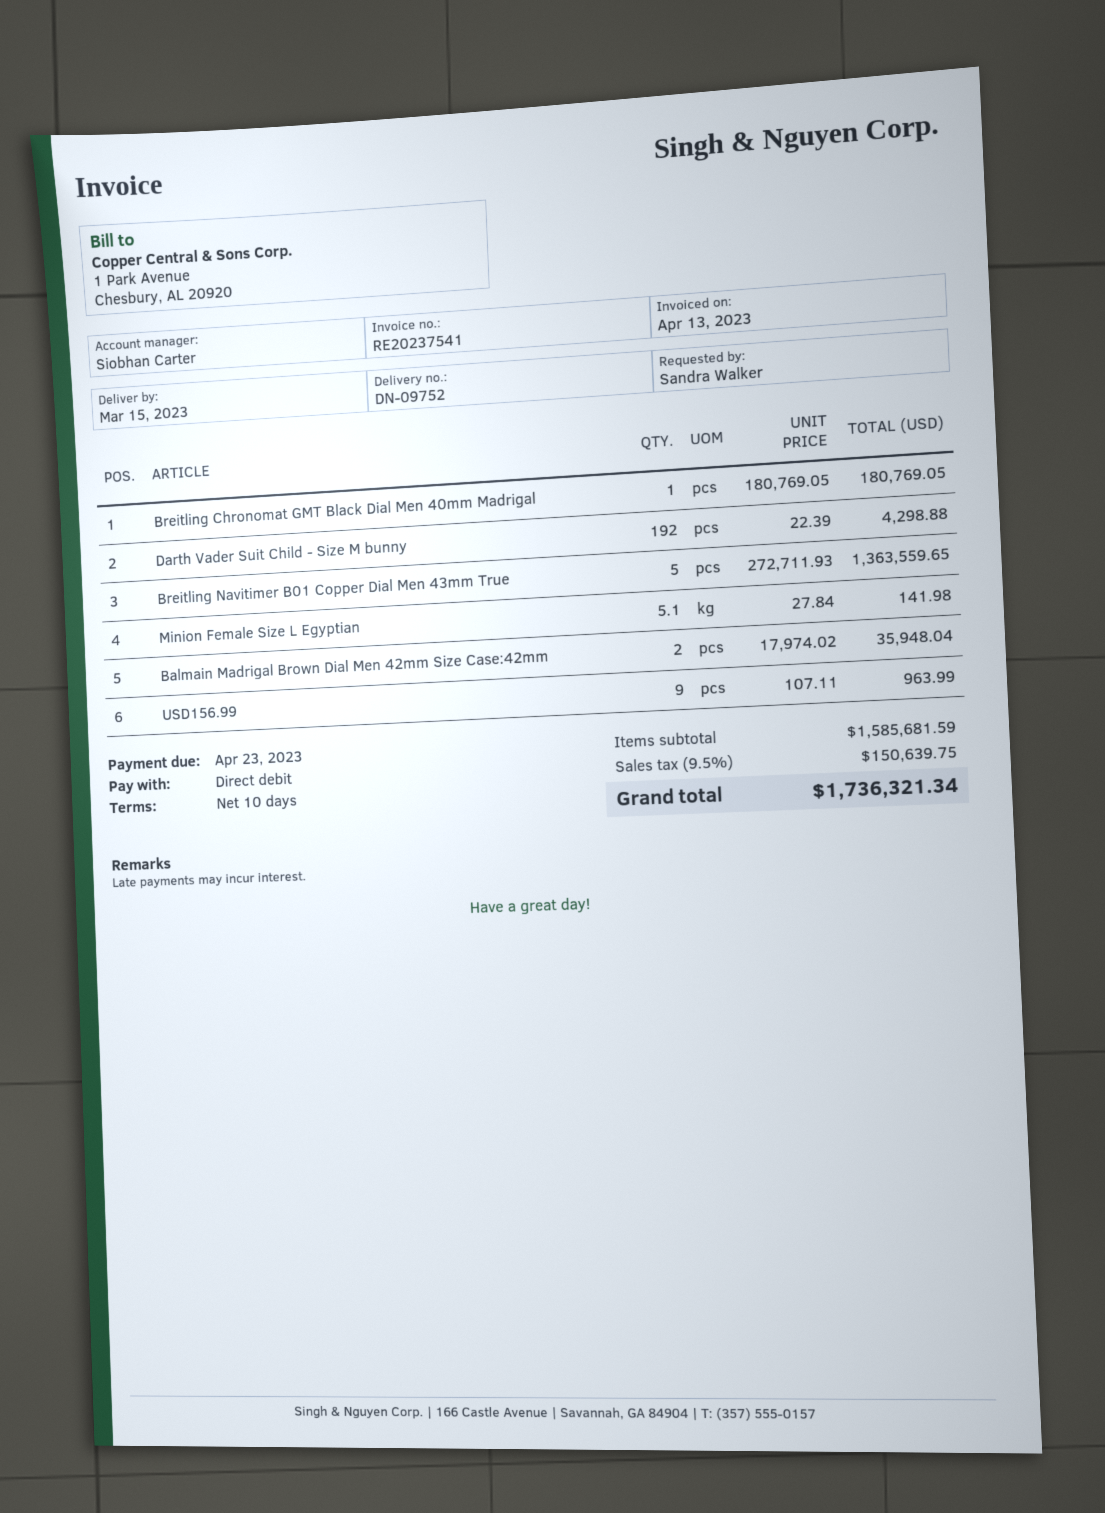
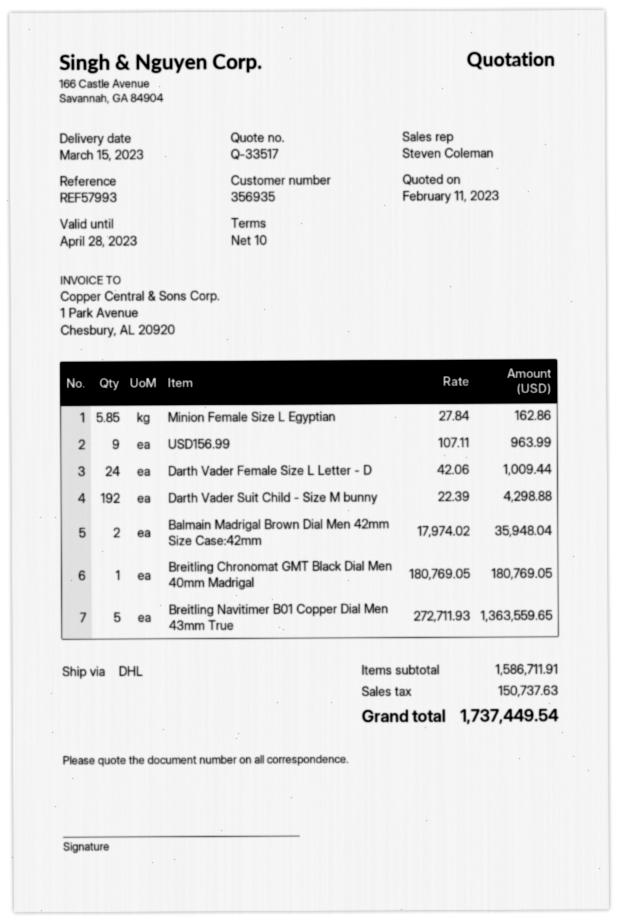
sales rep: Siobhan Carter -> Steven Coleman
Minion Female Size L Egyptian: 5.1 x 27.84 = 141.98 -> 5.85 x 27.84 = 162.86
Darth Vader Female Size L Letter - D: none -> 24 x 42.06 = 1009.44
subtotal: 1585681.59 -> 1586711.91
tax: 150639.75 -> 150737.63
total: 1736321.34 -> 1737449.54

